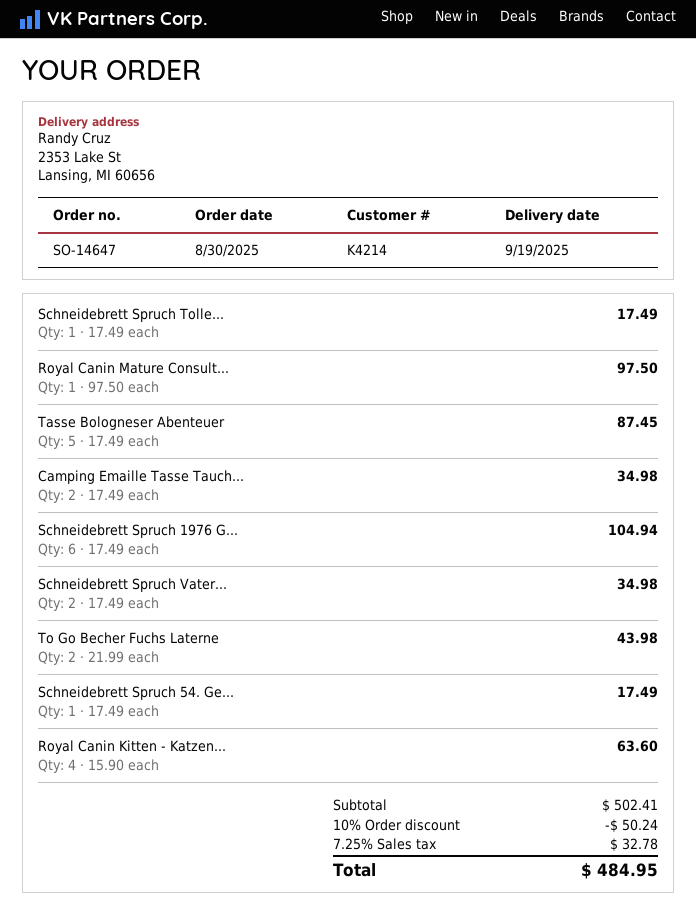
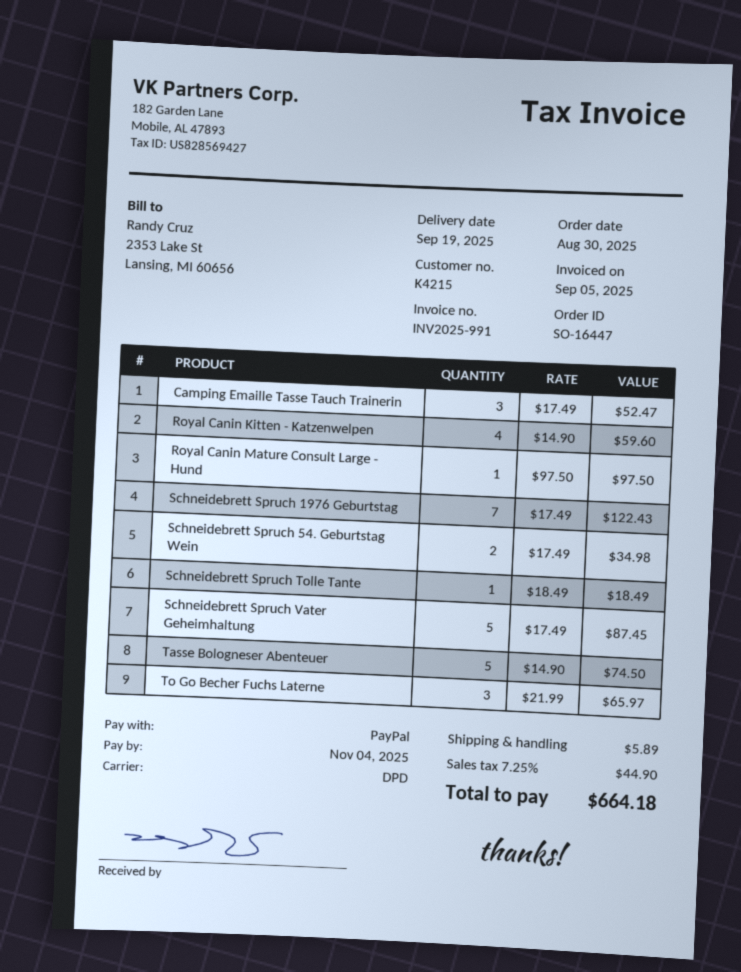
order number: SO-14647 -> SO-16447
customer number: K4214 -> K4215
Schneidebrett Spruch Tolle...: 1 x 17.49 = 17.49 -> 1 x 18.49 = 18.49
Tasse Bologneser Abenteuer: 5 x 17.49 = 87.45 -> 5 x 14.90 = 74.50
Camping Emaille Tasse Tauch...: 2 x 17.49 = 34.98 -> 3 x 17.49 = 52.47
Schneidebrett Spruch 1976 G...: 6 x 17.49 = 104.94 -> 7 x 17.49 = 122.43
Schneidebrett Spruch Vater...: 2 x 17.49 = 34.98 -> 5 x 17.49 = 87.45
To Go Becher Fuchs Laterne: 2 x 21.99 = 43.98 -> 3 x 21.99 = 65.97
Schneidebrett Spruch 54. Ge...: 1 x 17.49 = 17.49 -> 2 x 17.49 = 34.98
Royal Canin Kitten - Katzen...: 4 x 15.90 = 63.60 -> 4 x 14.90 = 59.60
discount: 10% = 50.24 -> none
shipping: none -> 5.89
tax: 7.25% = 32.78 -> 7.25% = 44.90
total: 484.95 -> 664.18

